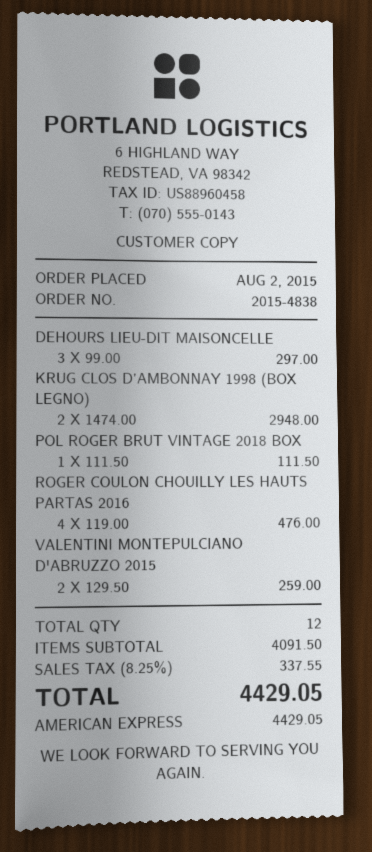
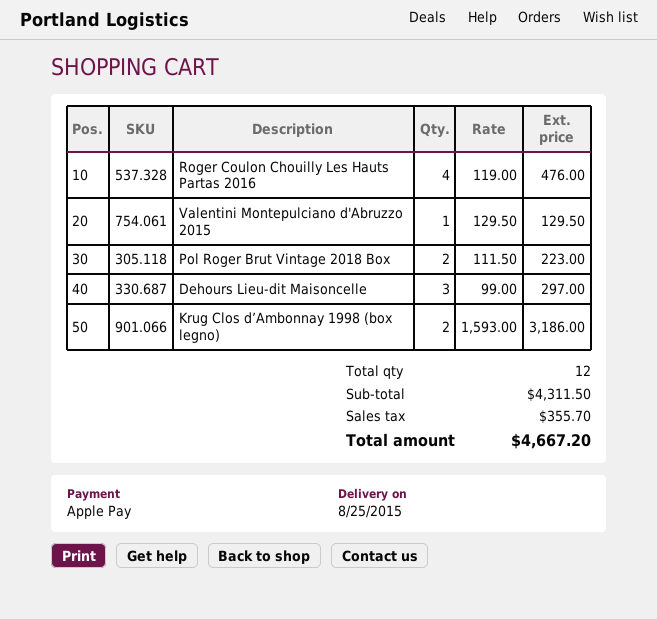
payment method: American Express -> Apple Pay
KRUG CLOS D’AMBONNAY 1998 (BOX LEGNO): 2 x 1474.00 = 2948.00 -> 2 x 1593.00 = 3186.00
POL ROGER BRUT VINTAGE 2018 BOX: 1 x 111.50 = 111.50 -> 2 x 111.50 = 223.00
VALENTINI MONTEPULCIANO D'ABRUZZO 2015: 2 x 129.50 = 259.00 -> 1 x 129.50 = 129.50
subtotal: 4091.50 -> 4311.50
tax: 337.55 -> 355.70
total: 4429.05 -> 4667.20

